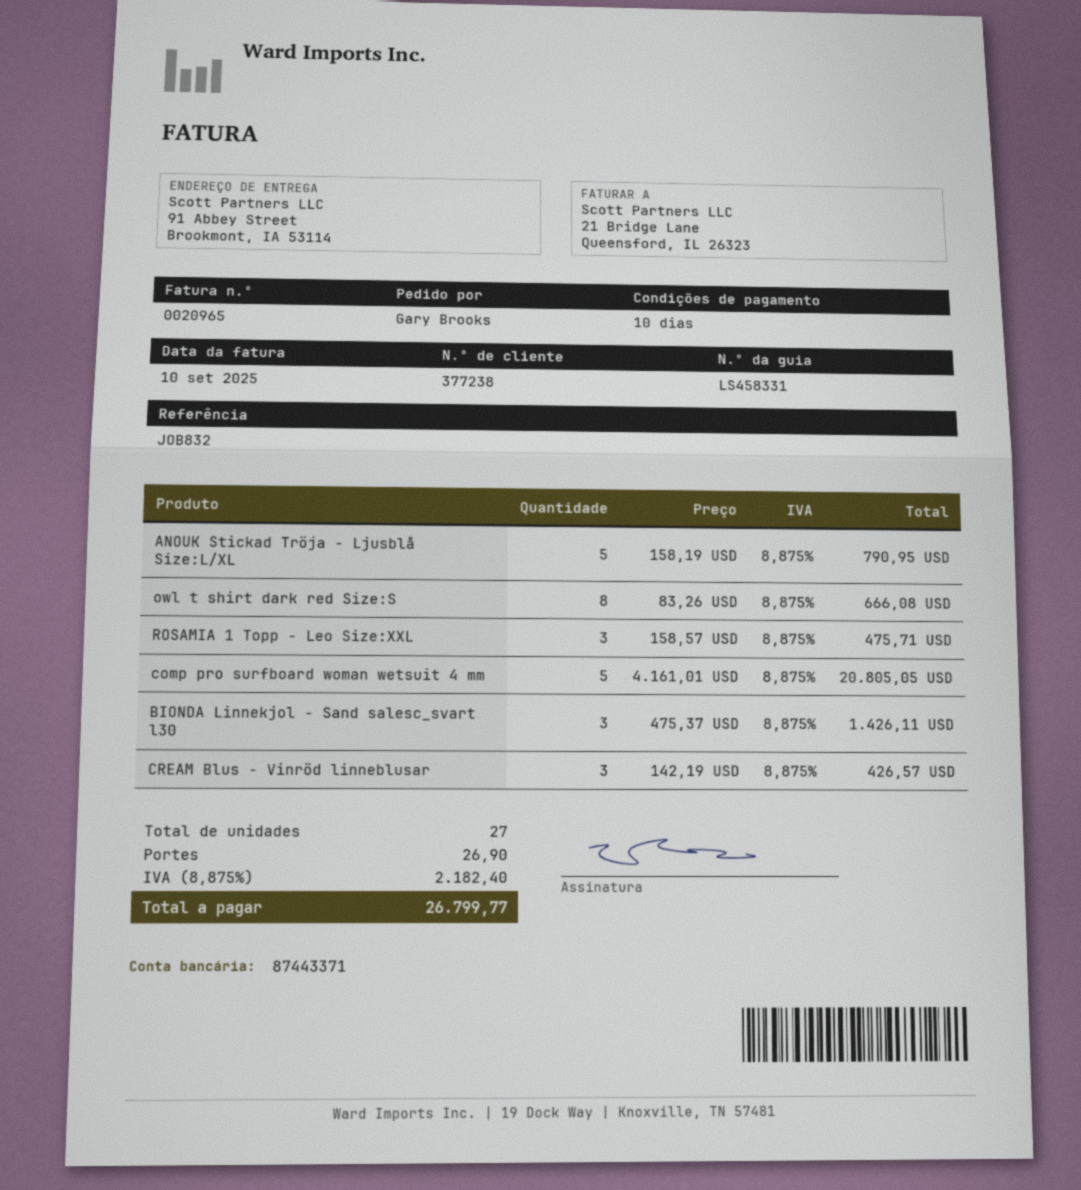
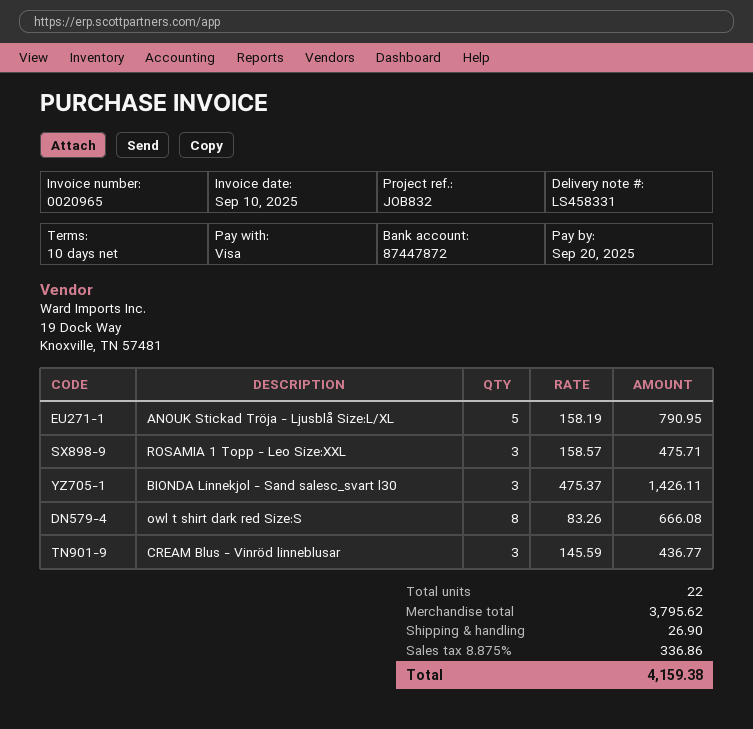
bank account: 87443371 -> 87447872
comp pro surfboard woman wetsuit 4 mm: 5 x 4161.01 = 20805.05 -> none
CREAM Blus - Vinröd linneblusar: 3 x 142.19 = 426.57 -> 3 x 145.59 = 436.77
total quantity: 27 -> 22
tax: 8.875% = 2182.40 -> 8.875% = 336.86
total: 26799.77 -> 4159.38

